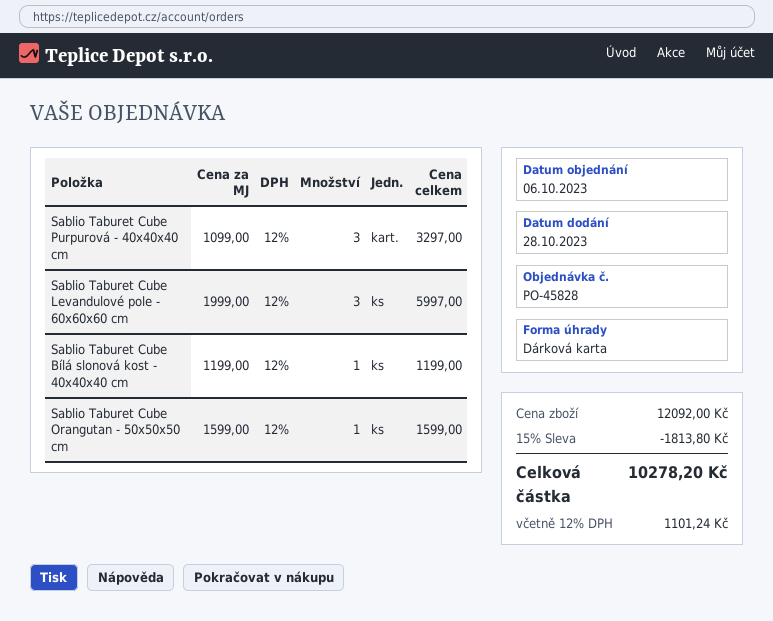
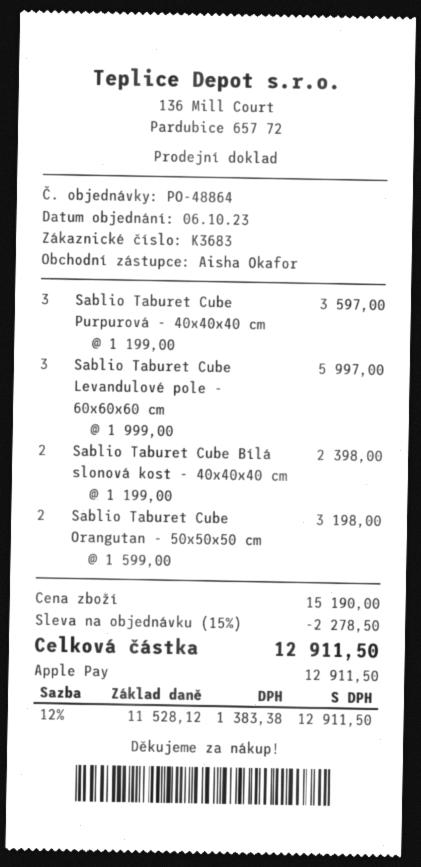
order number: PO-45828 -> PO-48864
payment method: gift card -> Apple Pay
Sablio Taburet Cube Purpurová - 40x40x40 cm: 3 x 1099.00 = 3297.00 -> 3 x 1199.00 = 3597.00
Sablio Taburet Cube Bílá slonová kost - 40x40x40 cm: 1 x 1199.00 = 1199.00 -> 2 x 1199.00 = 2398.00
Sablio Taburet Cube Orangutan - 50x50x50 cm: 1 x 1599.00 = 1599.00 -> 2 x 1599.00 = 3198.00
subtotal: 12092.00 -> 15190.00
discount: 15% = 1813.80 -> 15% = 2278.50
tax: 12% = 1101.24 -> 12% = 1383.38
total: 10278.20 -> 12911.50

